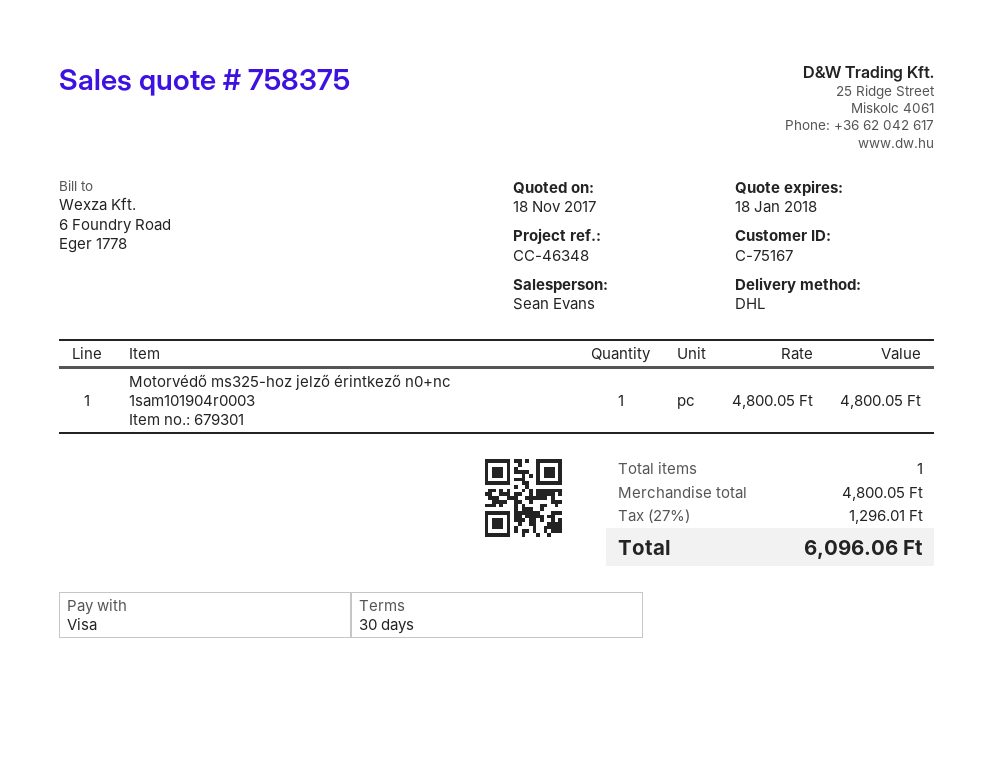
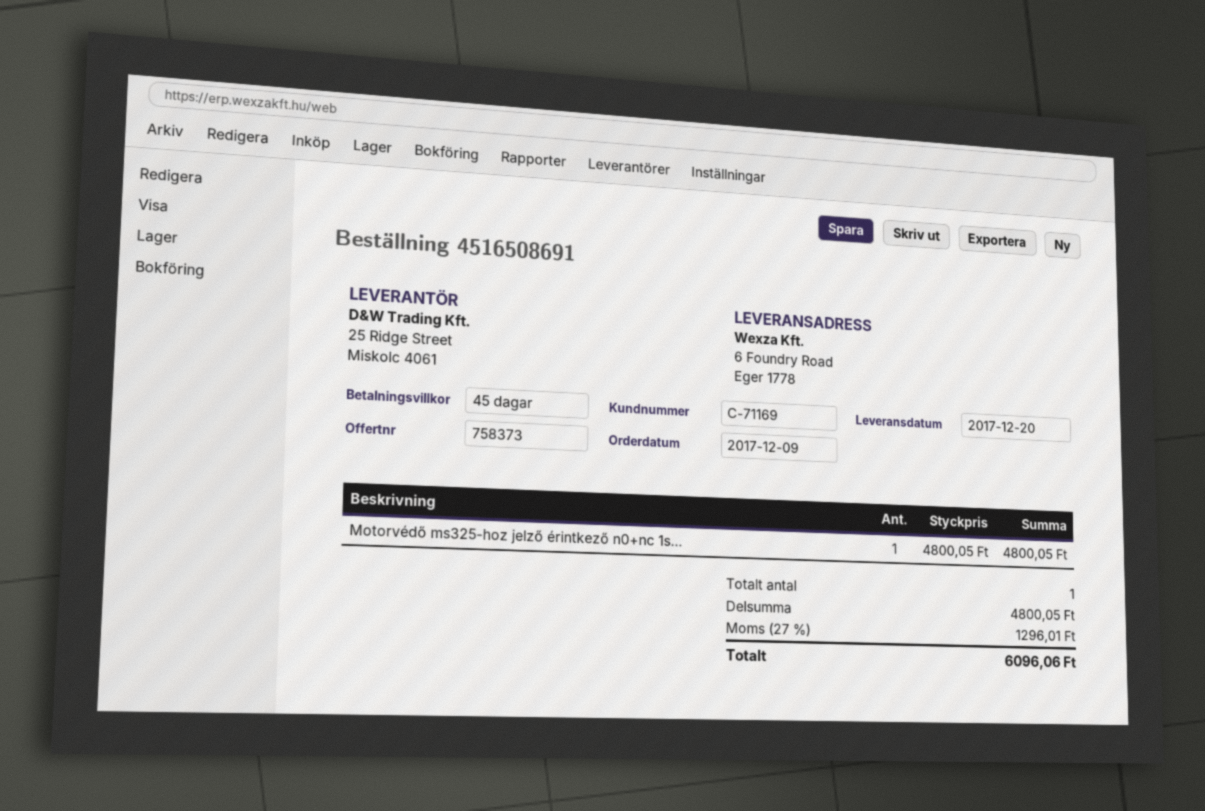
quote number: 758375 -> 758373
payment terms: 30 days -> 45 days
customer number: C-75167 -> C-71169

